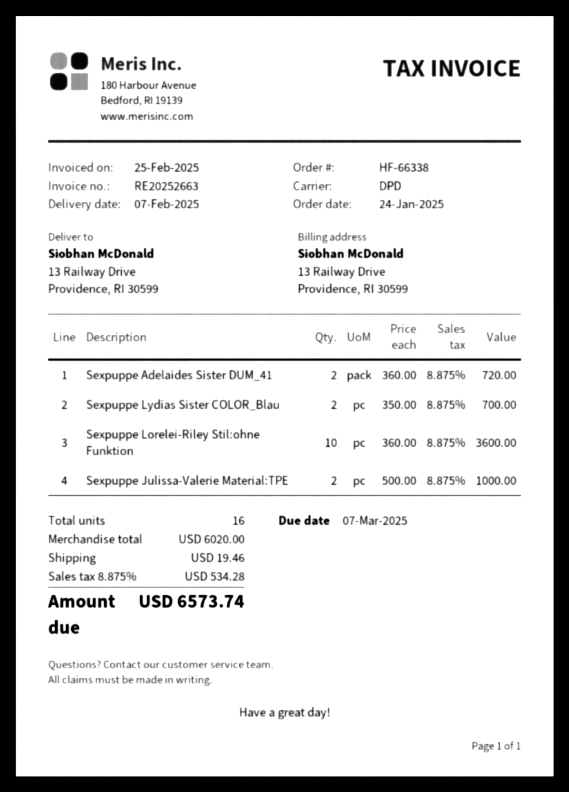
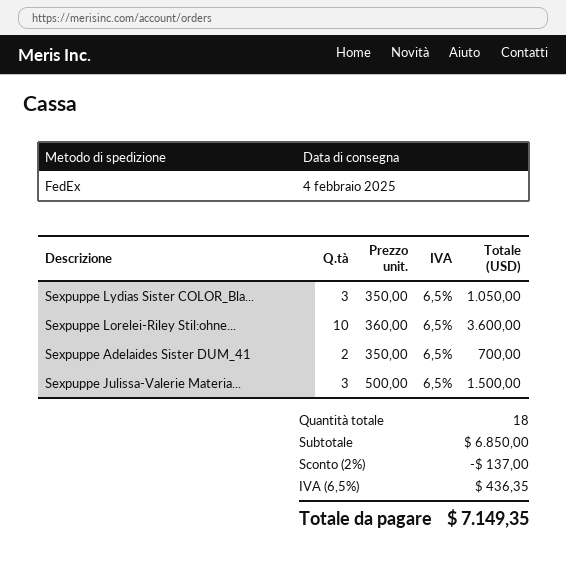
delivery date: 2025-02-07 -> 2025-02-04
shipping method: DPD -> FedEx
Sexpuppe Adelaides Sister DUM_41: 2 x 360.00 = 720.00 -> 2 x 350.00 = 700.00
Sexpuppe Lydias Sister COLOR_Blau: 2 x 350.00 = 700.00 -> 3 x 350.00 = 1050.00
Sexpuppe Julissa-Valerie Material:TPE: 2 x 500.00 = 1000.00 -> 3 x 500.00 = 1500.00
total quantity: 16 -> 18
subtotal: 6020.00 -> 6850.00
discount: none -> 2% = 137.00
shipping: 19.46 -> none
tax: 8.875% = 534.28 -> 6.5% = 436.35
total: 6573.74 -> 7149.35

